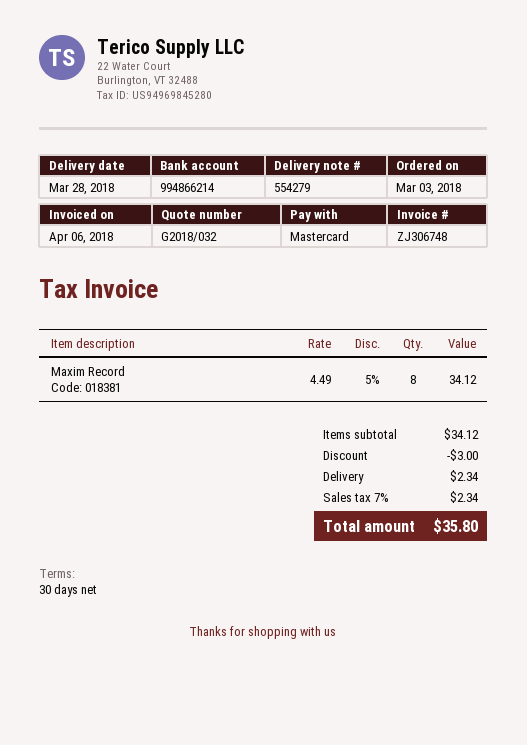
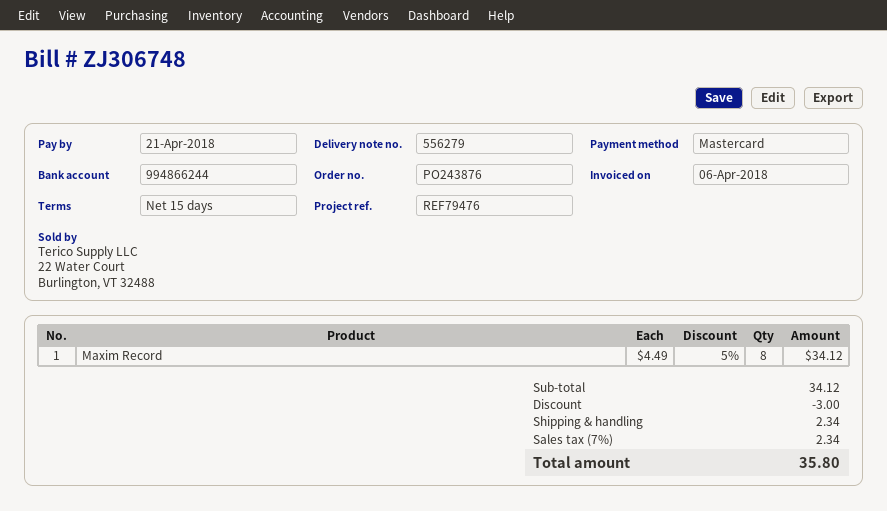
delivery note number: 554279 -> 556279
payment terms: 30 days -> 15 days
bank account: 994866214 -> 994866244

